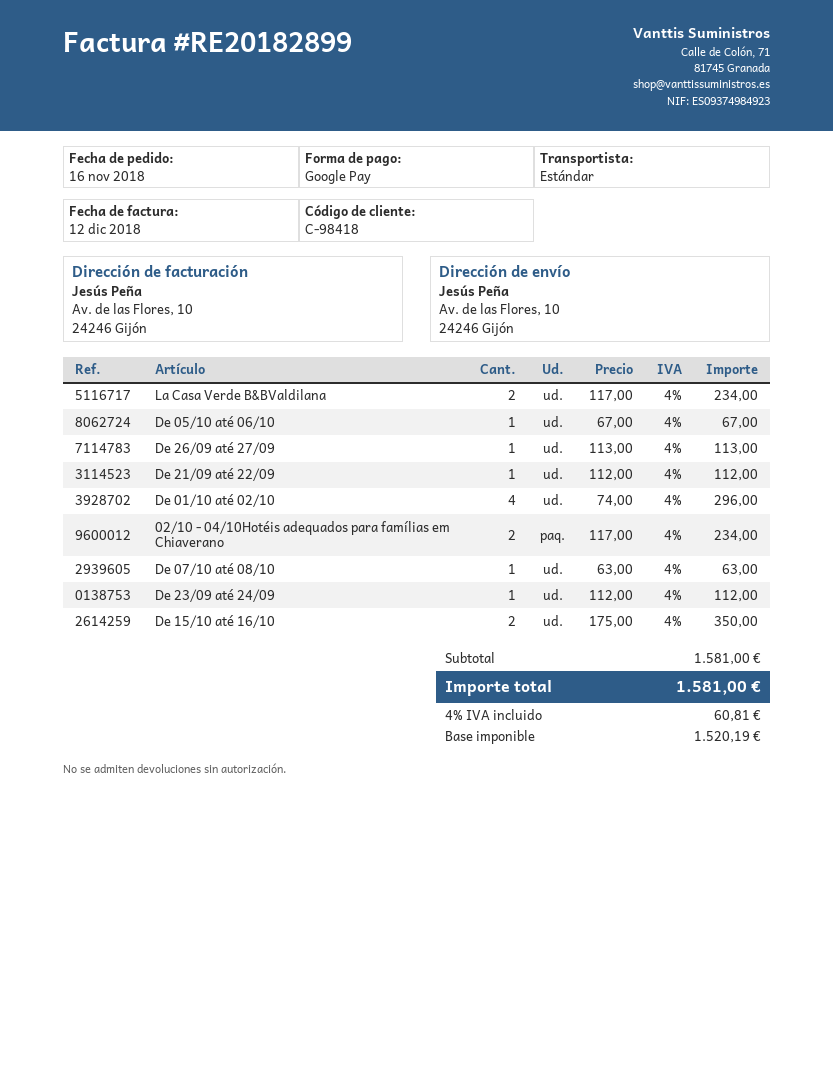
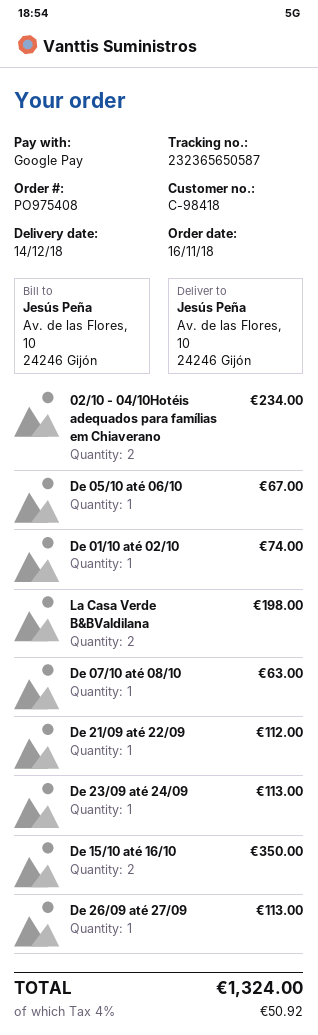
La Casa Verde B&BValdilana: 2 for 234.00 -> 2 for 198.00
De 01/10 até 02/10: 4 for 296.00 -> 1 for 74.00
De 23/09 até 24/09: 1 for 112.00 -> 1 for 113.00
tax: 4% = 60.81 -> 4% = 50.92
total: 1581.00 -> 1324.00

